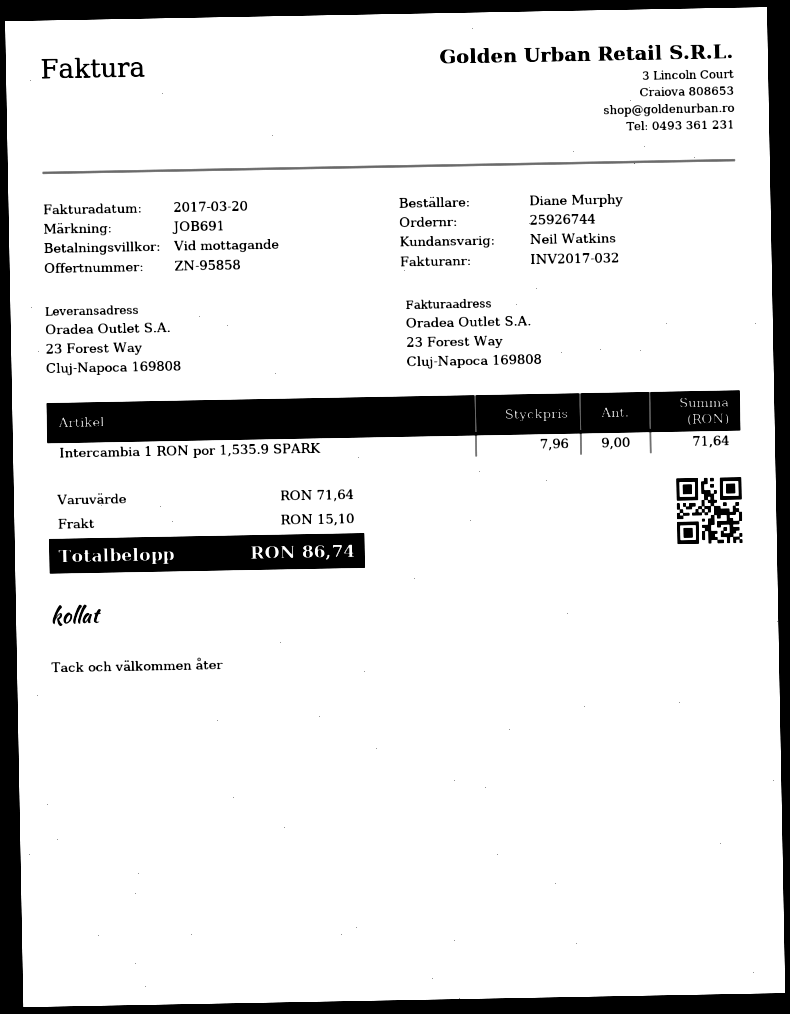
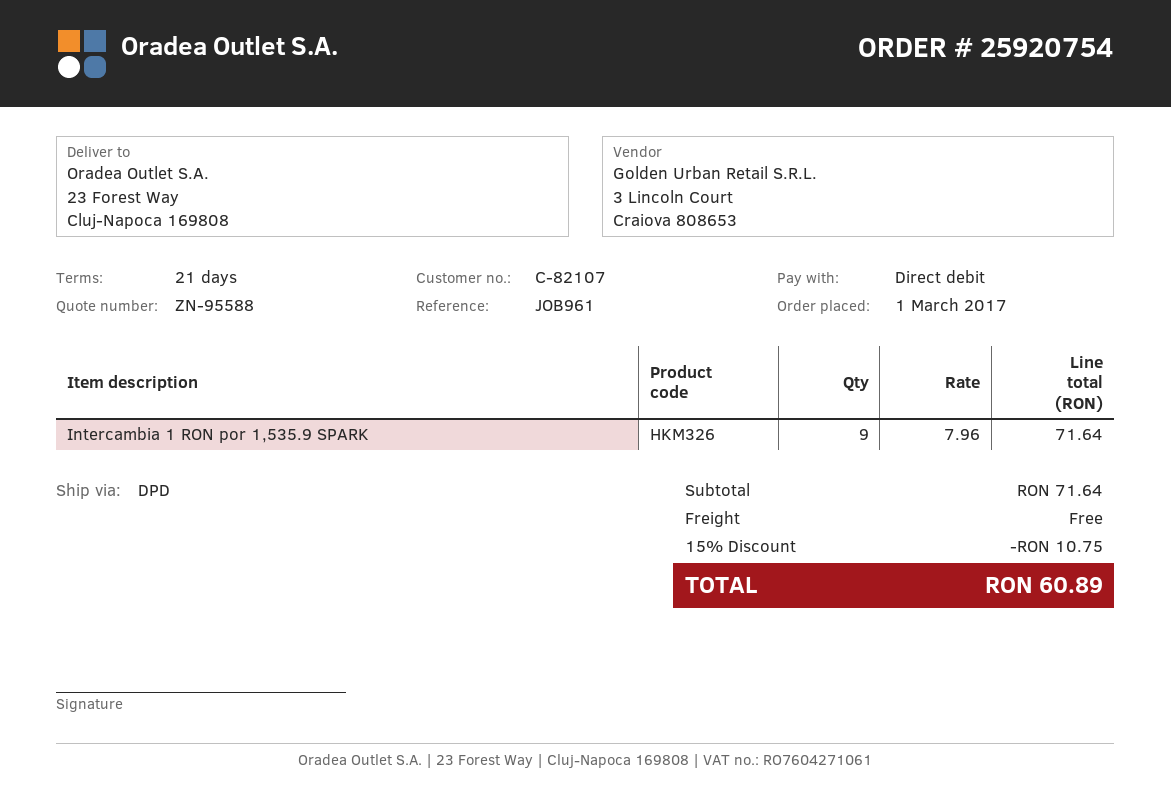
quote number: ZN-95858 -> ZN-95588
order number: 25926744 -> 25920754
payment terms: on receipt -> 21 days
reference: JOB691 -> JOB961
discount: none -> 15% = 10.75
shipping: 15.10 -> 0.00
total: 86.74 -> 60.89

